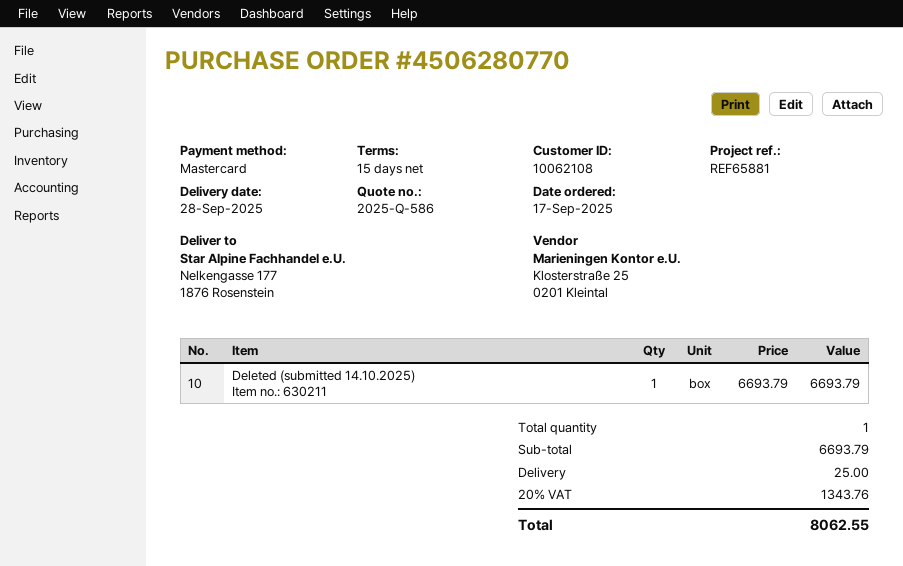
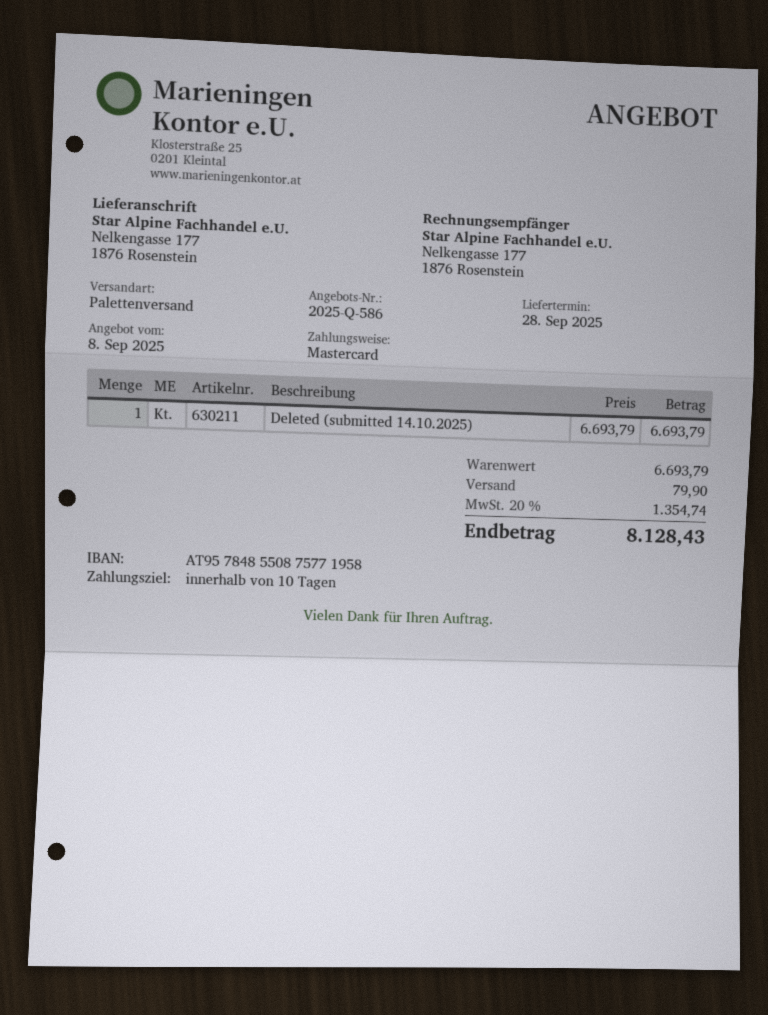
payment terms: 15 days -> 10 days
shipping: 25.00 -> 79.90
tax: 20% = 1343.76 -> 20% = 1354.74
total: 8062.55 -> 8128.43

